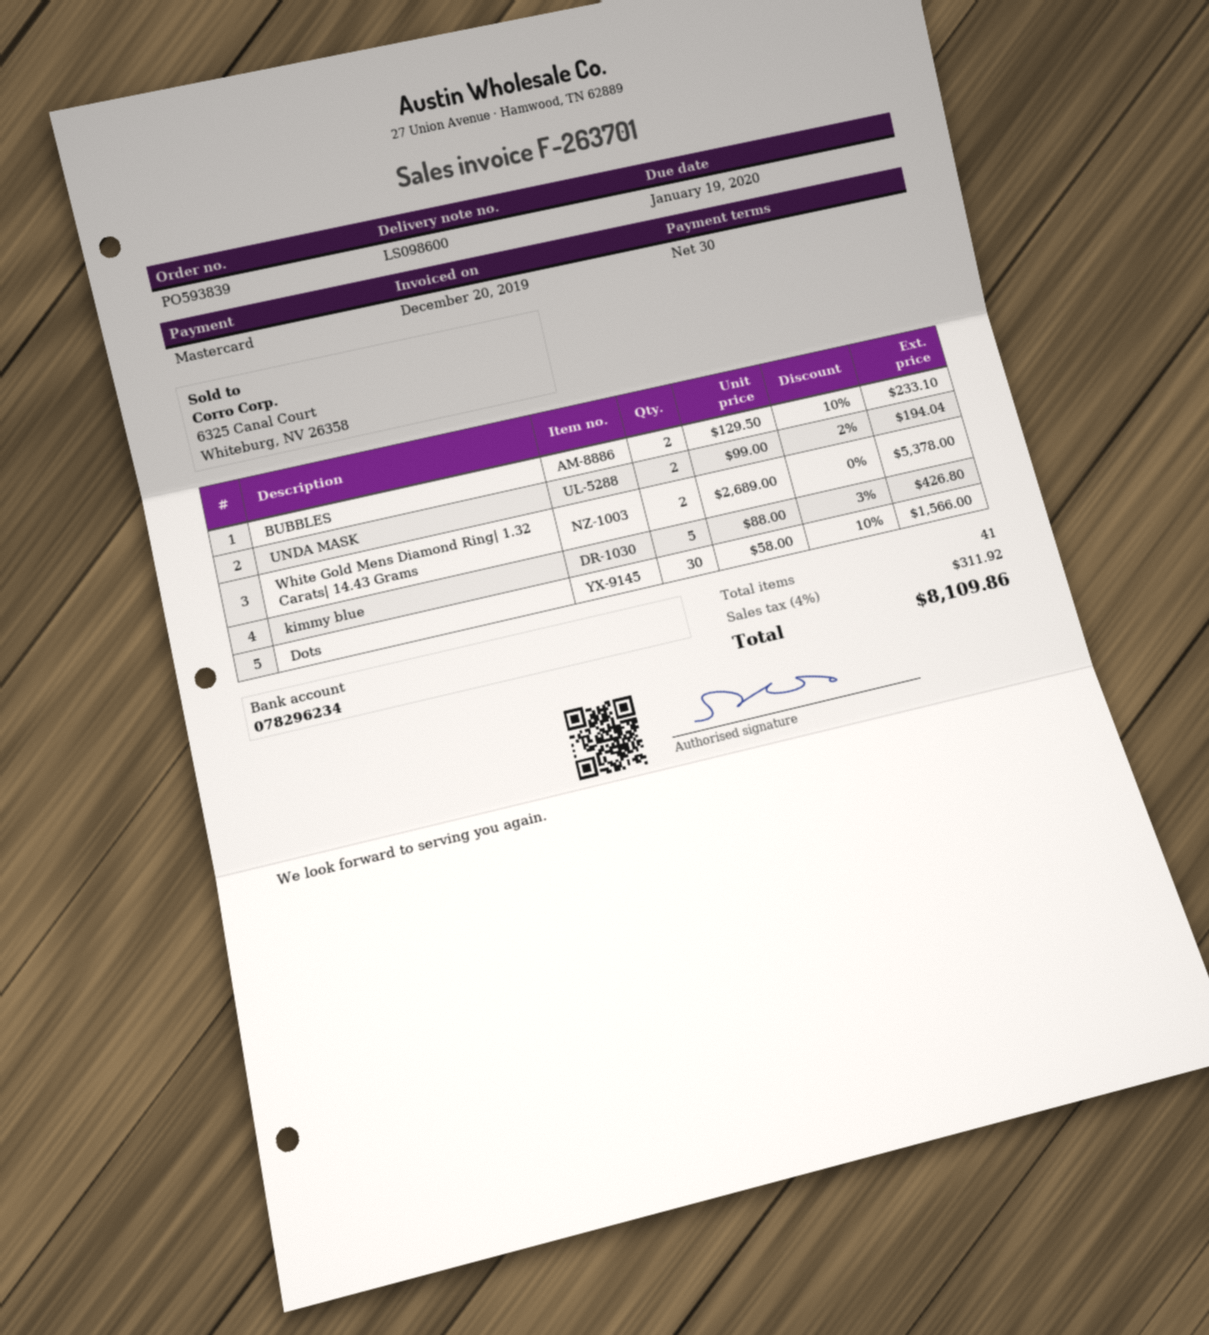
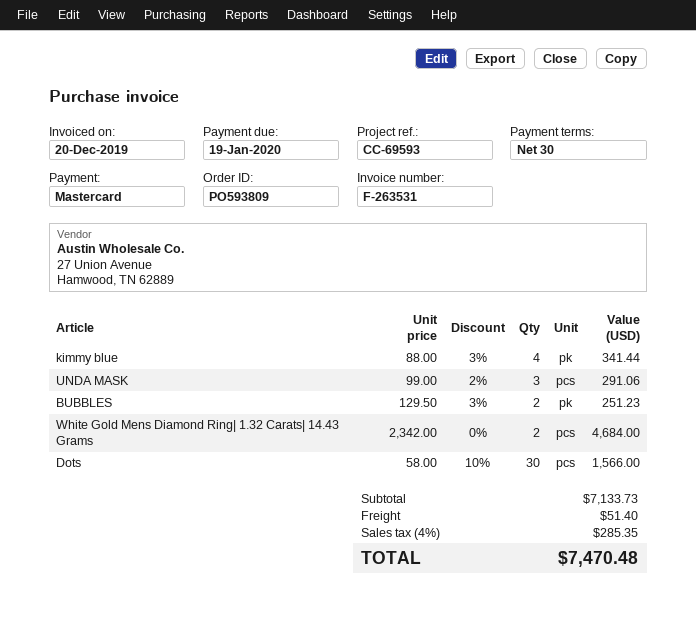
order number: PO593839 -> PO593809
invoice number: F-263701 -> F-263531
BUBBLES: 2 x 129.50 - 10% = 233.10 -> 2 x 129.50 - 3% = 251.23
UNDA MASK: 2 x 99.00 - 2% = 194.04 -> 3 x 99.00 - 2% = 291.06
White Gold Mens Diamond Ring| 1.32 Carats| 14.43 Grams: 2 x 2689.00 = 5378.00 -> 2 x 2342.00 = 4684.00
kimmy blue: 5 x 88.00 - 3% = 426.80 -> 4 x 88.00 - 3% = 341.44
shipping: none -> 51.40
tax: 4% = 311.92 -> 4% = 285.35
total: 8109.86 -> 7470.48

